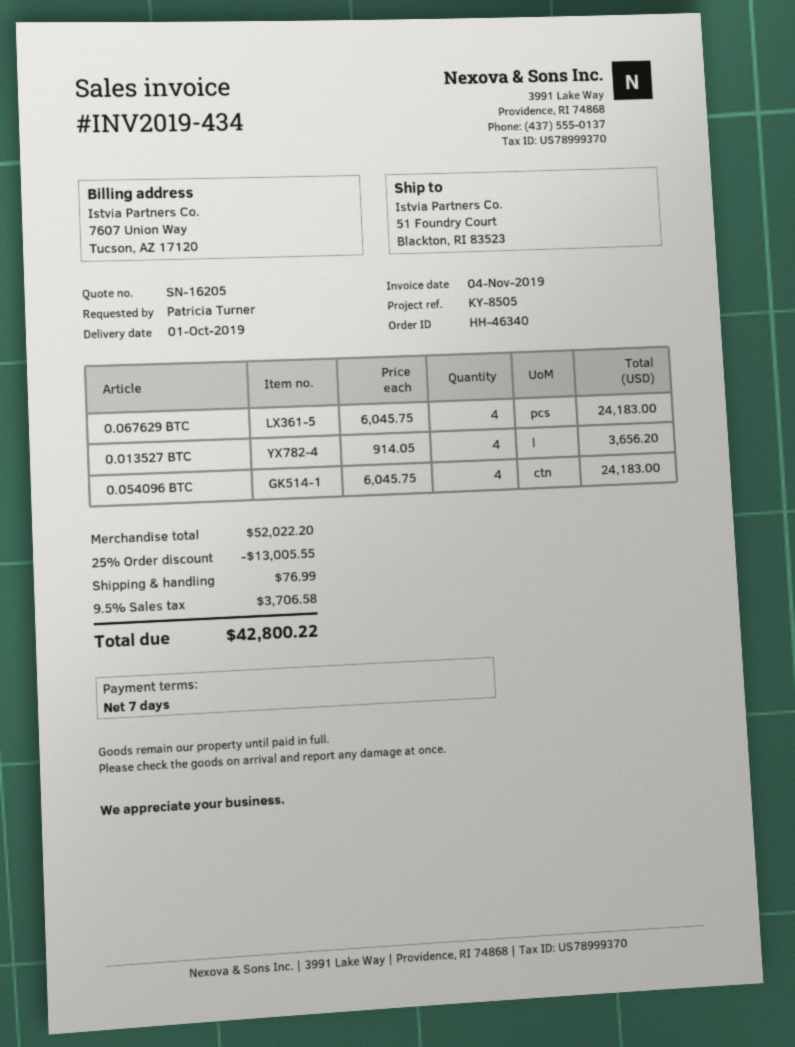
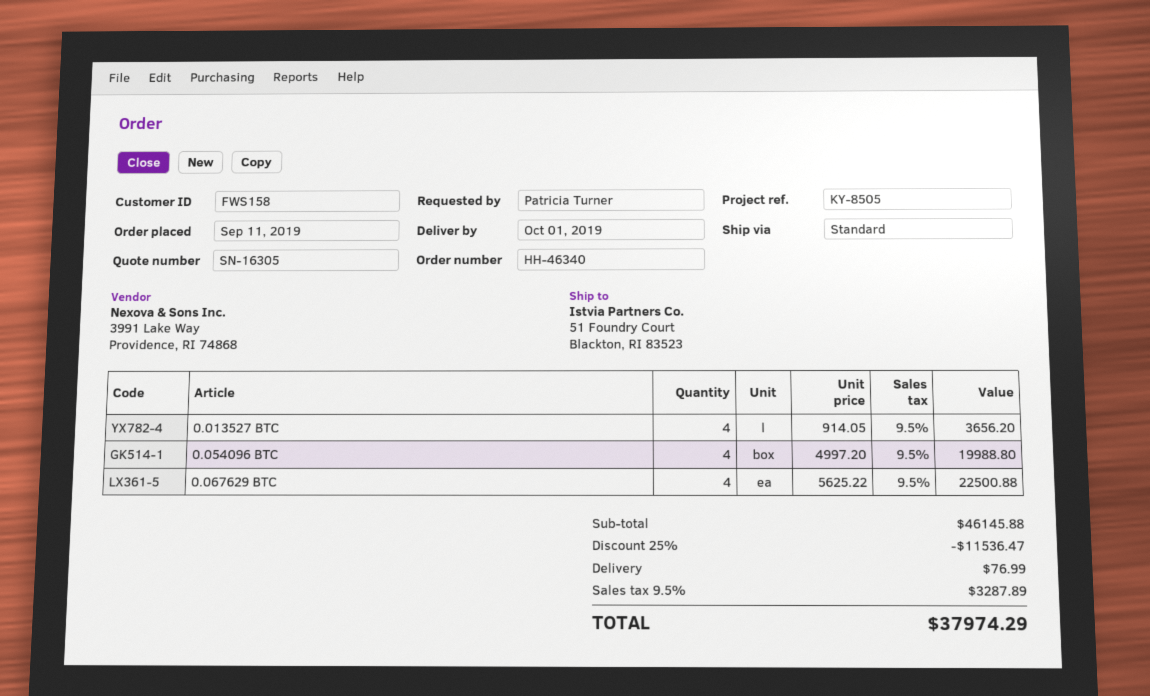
quote number: SN-16205 -> SN-16305
0.067629 BTC: 4 x 6045.75 = 24183.00 -> 4 x 5625.22 = 22500.88
0.054096 BTC: 4 x 6045.75 = 24183.00 -> 4 x 4997.20 = 19988.80
subtotal: 52022.20 -> 46145.88
discount: 25% = 13005.55 -> 25% = 11536.47
tax: 9.5% = 3706.58 -> 9.5% = 3287.89
total: 42800.22 -> 37974.29

